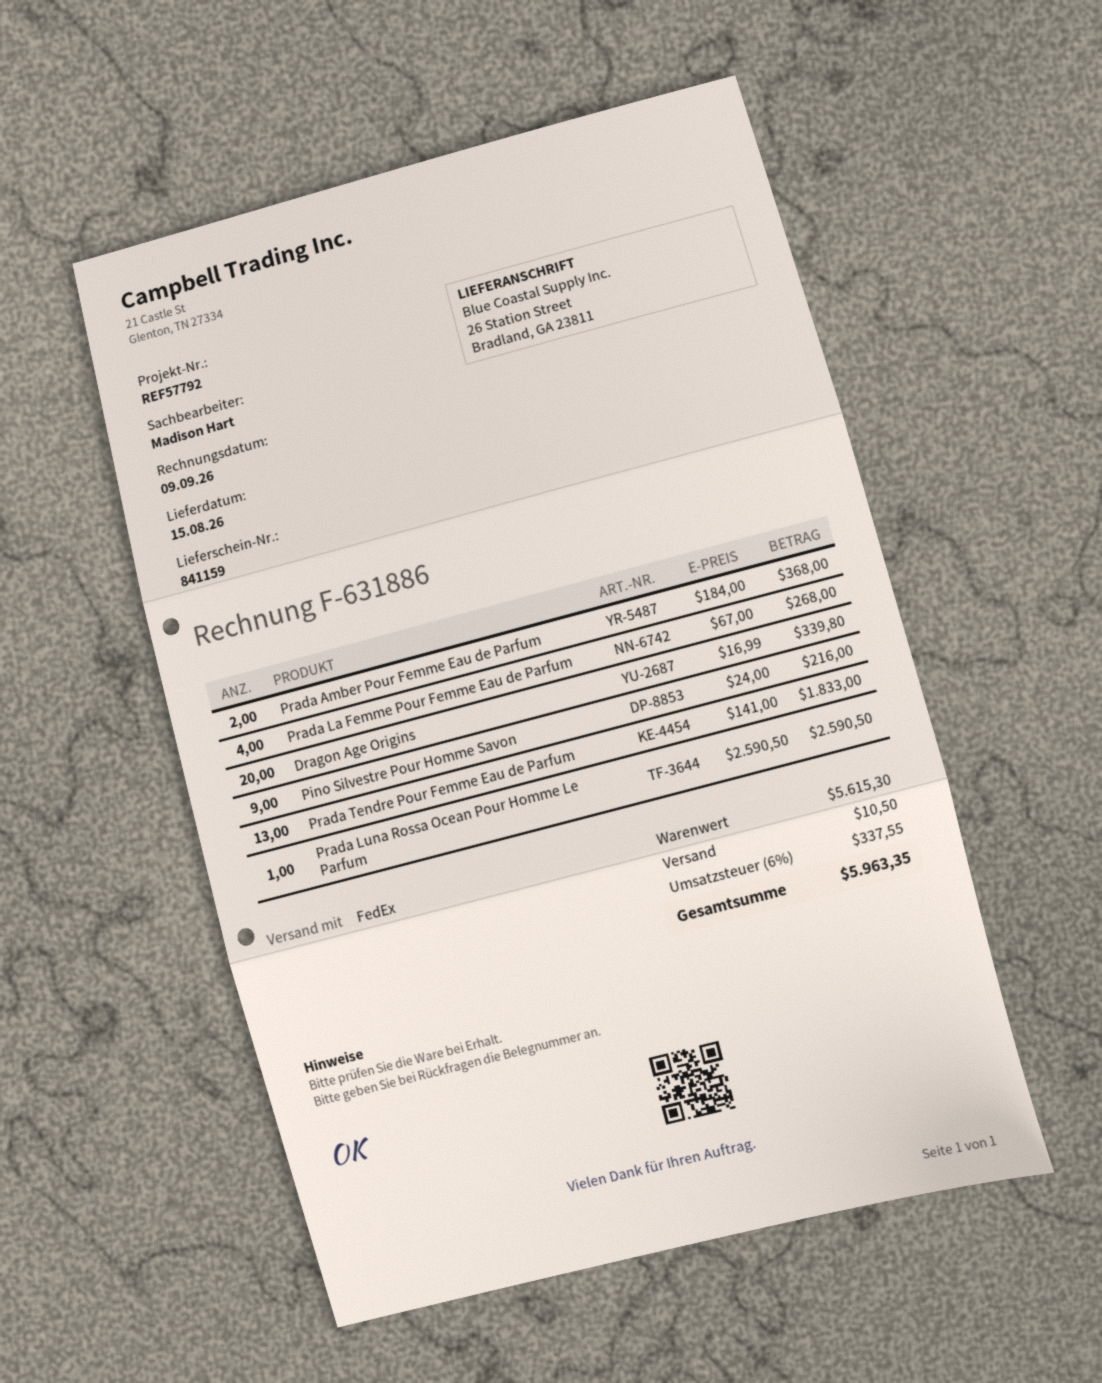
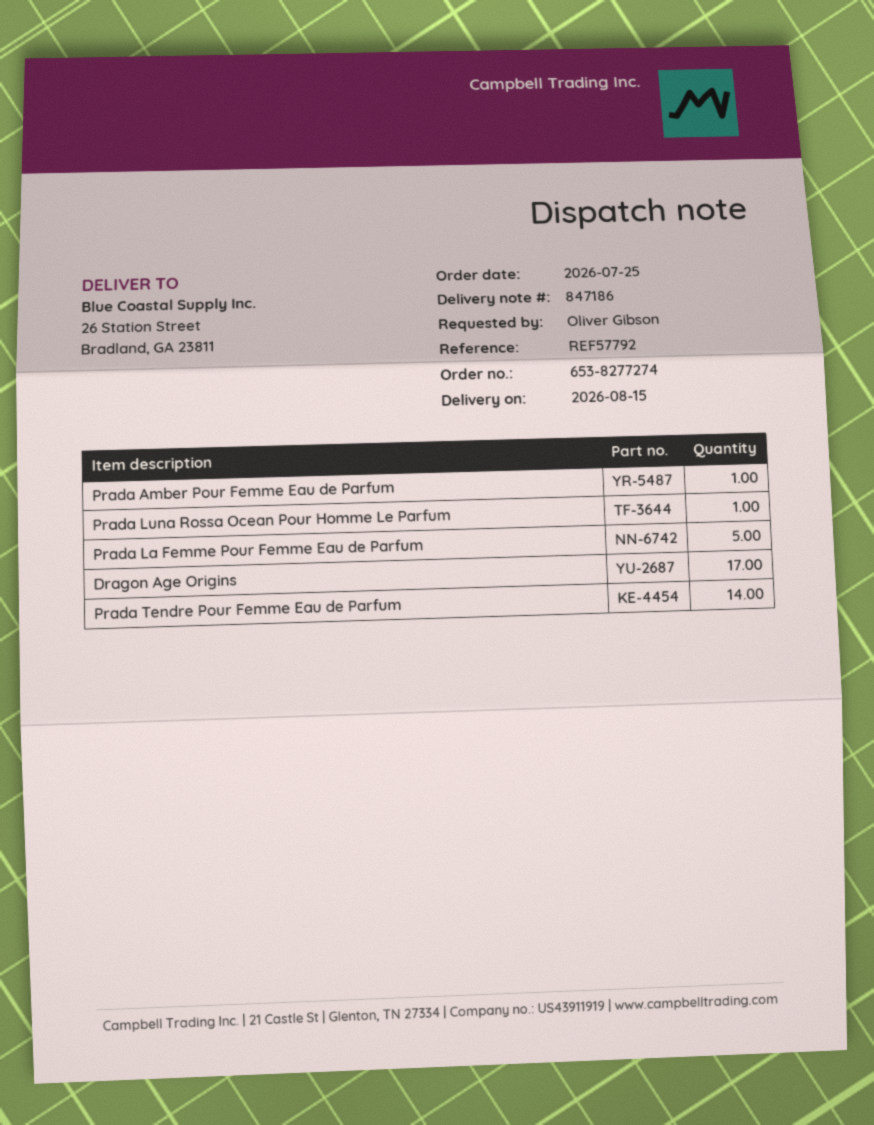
delivery note number: 841159 -> 847186
Prada Amber Pour Femme Eau de Parfum: 2 -> 1
Prada La Femme Pour Femme Eau de Parfum: 4 -> 5
Dragon Age Origins: 20 -> 17
Pino Silvestre Pour Homme Savon: 9 -> none
Prada Tendre Pour Femme Eau de Parfum: 13 -> 14

